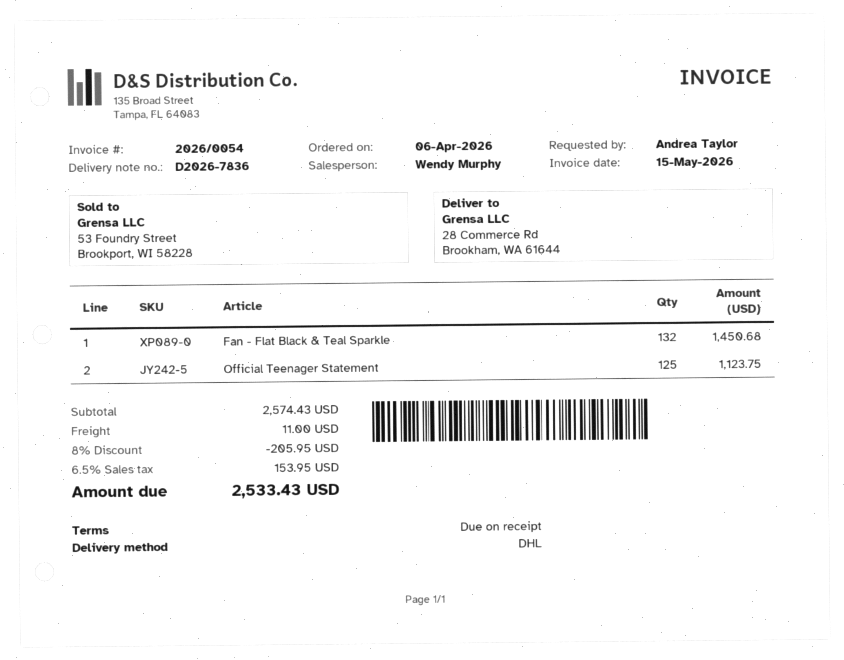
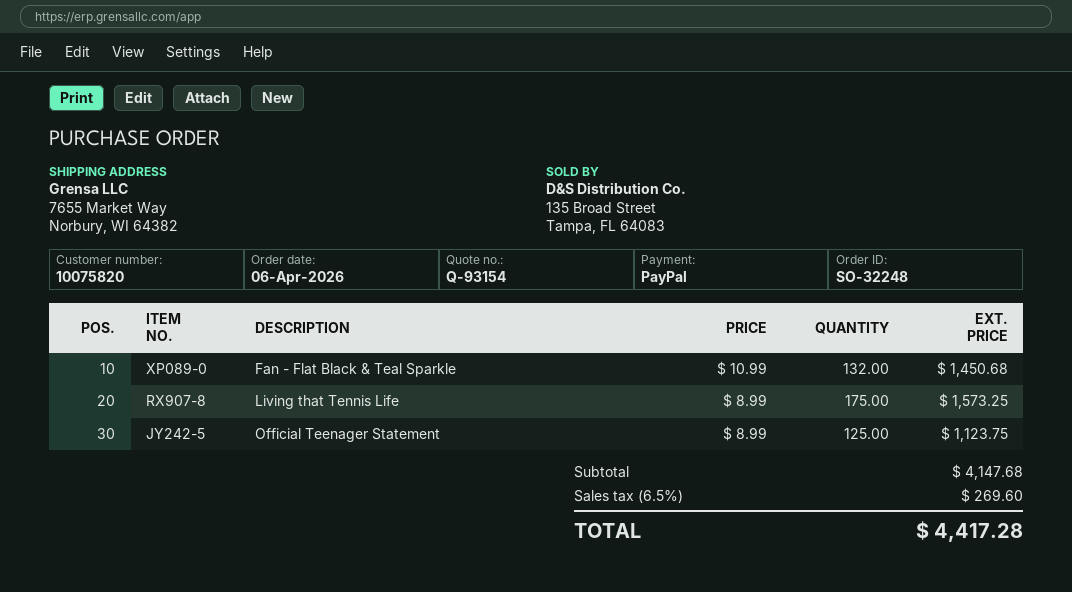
ship to: 28 Commerce Rd, Brookham, WA 61644 -> 7655 Market Way, Norbury, WI 64382
Living that Tennis Life: none -> 175 for 1573.25
subtotal: 2574.43 -> 4147.68
discount: 8% = 205.95 -> none
shipping: 11.00 -> none
tax: 6.5% = 153.95 -> 6.5% = 269.60
total: 2533.43 -> 4417.28

